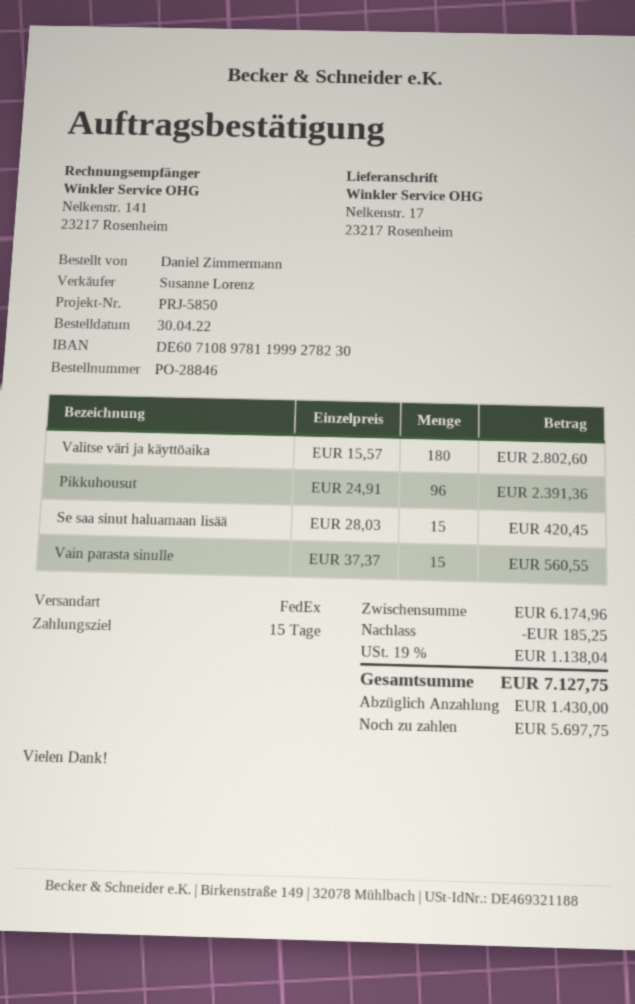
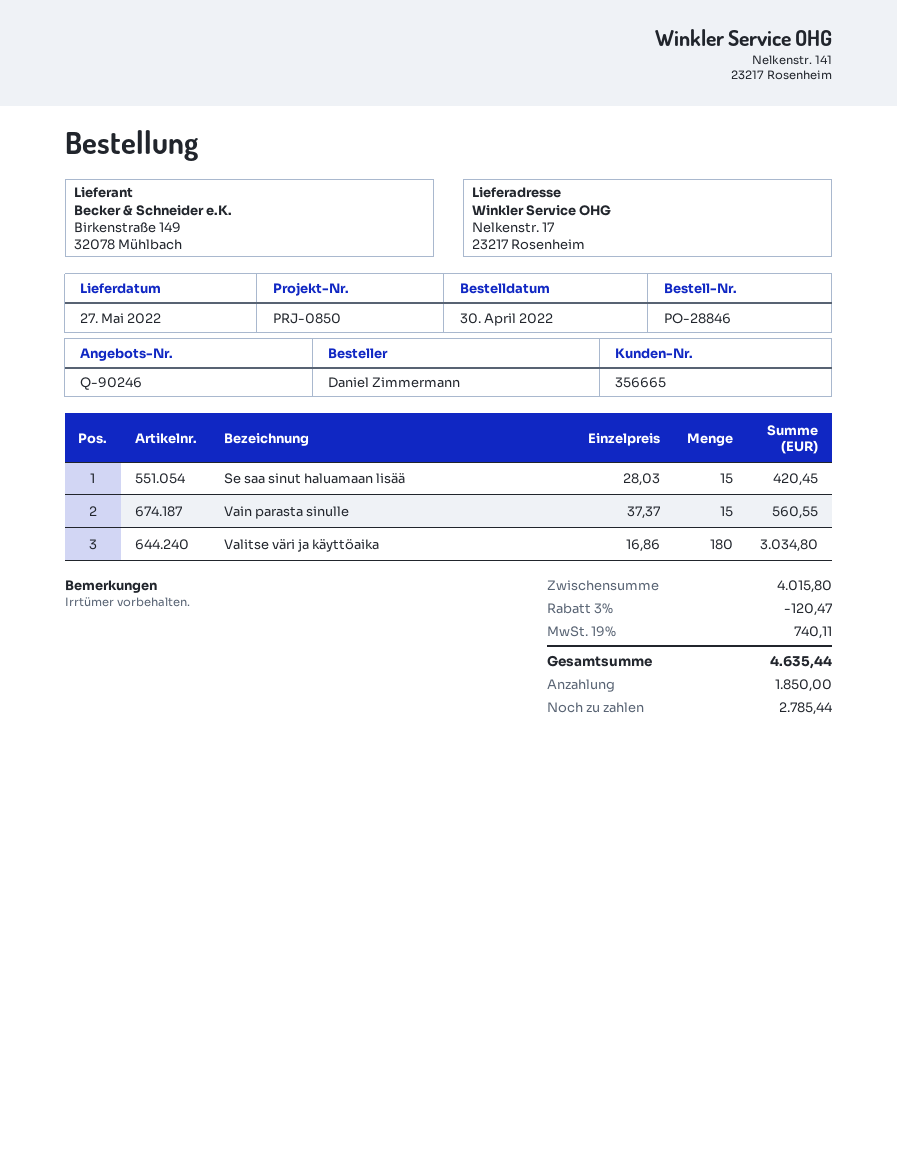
reference: PRJ-5850 -> PRJ-0850
Valitse väri ja käyttöaika: 180 x 15.57 = 2802.60 -> 180 x 16.86 = 3034.80
Pikkuhousut: 96 x 24.91 = 2391.36 -> none
subtotal: 6174.96 -> 4015.80
discount: 185.25 -> 120.47
tax: 19% = 1138.04 -> 19% = 740.11
total: 7127.75 -> 4635.44
deposit: 1430.00 -> 1850.00
balance: 5697.75 -> 2785.44

